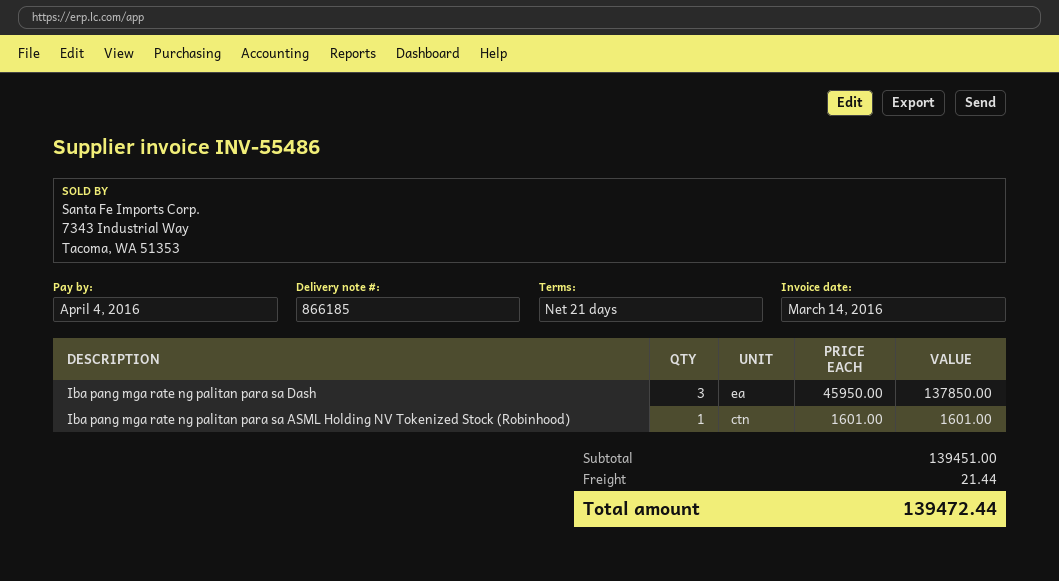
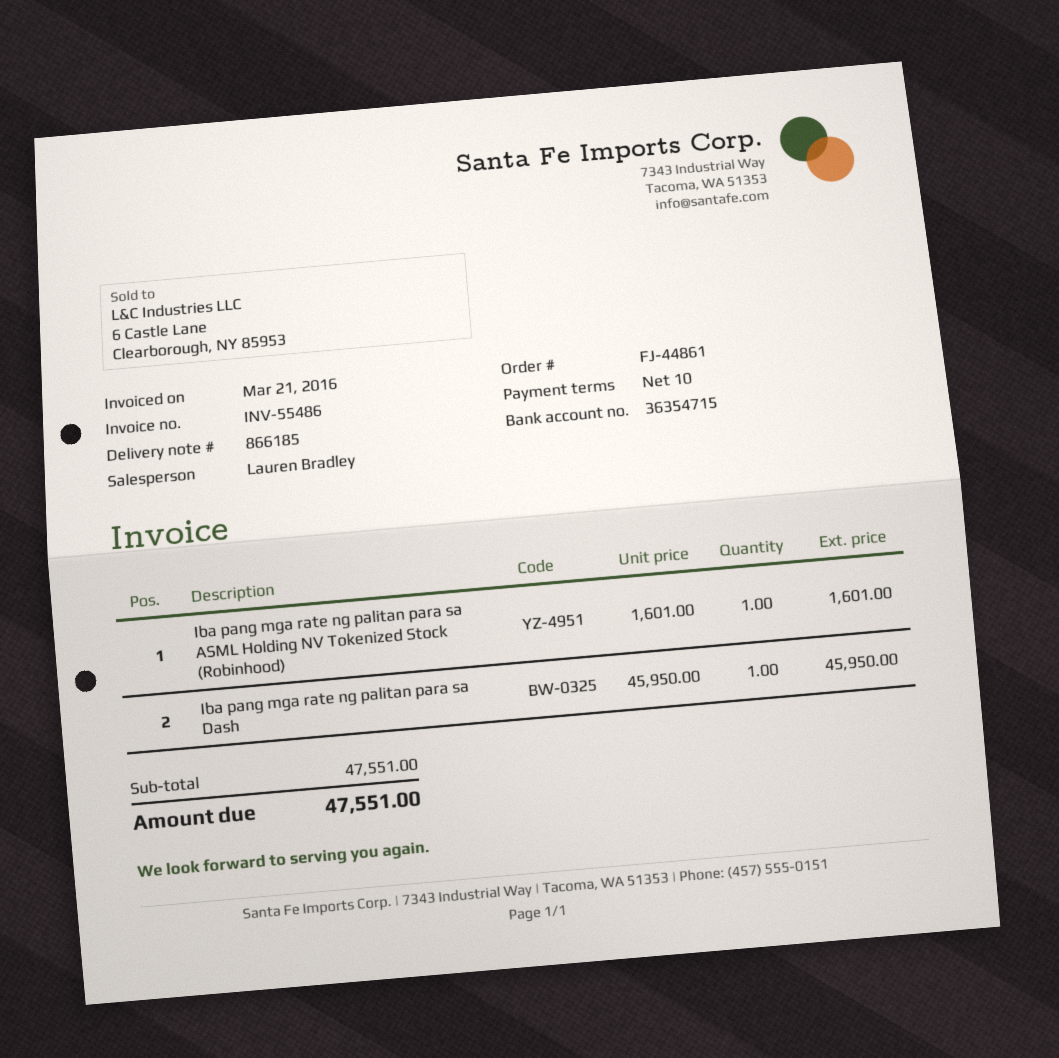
invoice date: 2016-03-14 -> 2016-03-21
payment terms: 21 days -> 10 days
Iba pang mga rate ng palitan para sa Dash: 3 x 45950.00 = 137850.00 -> 1 x 45950.00 = 45950.00
subtotal: 139451.00 -> 47551.00
shipping: 21.44 -> none
total: 139472.44 -> 47551.00

